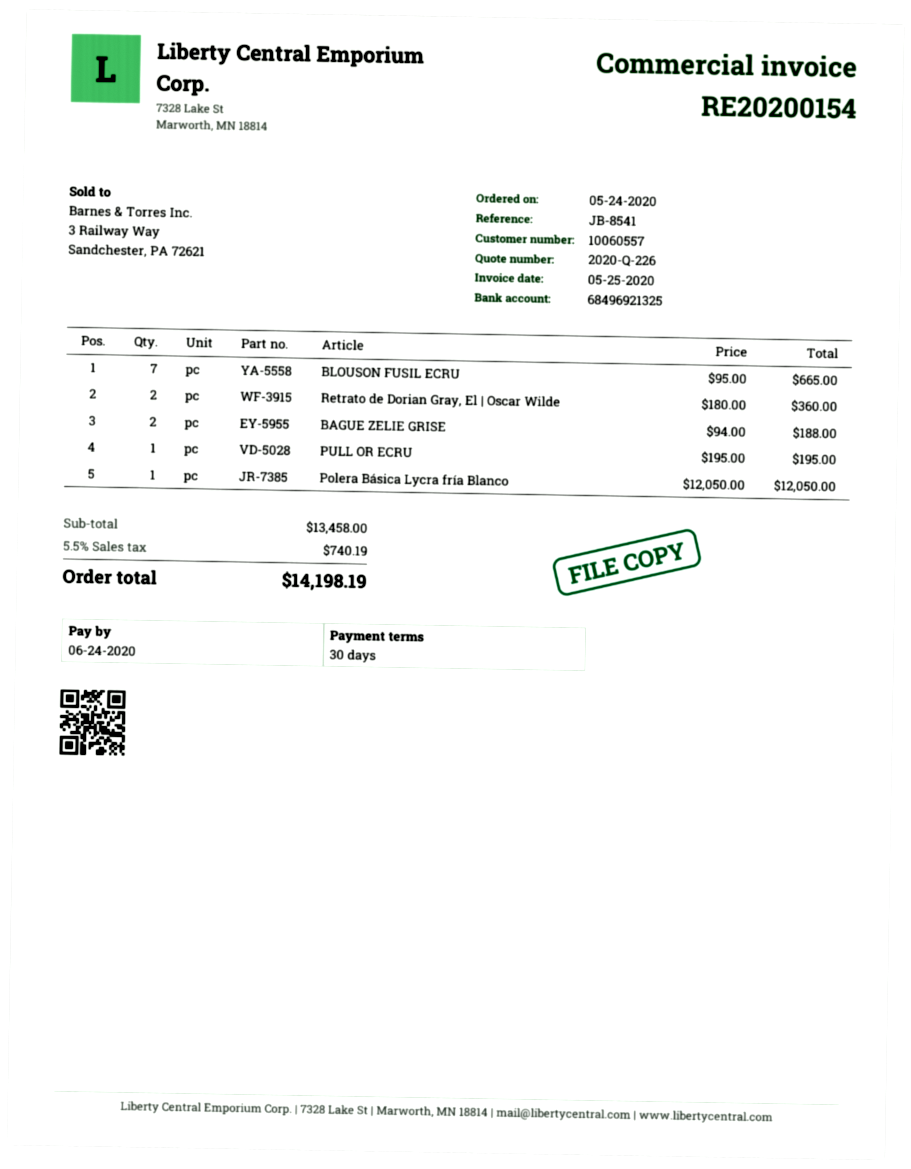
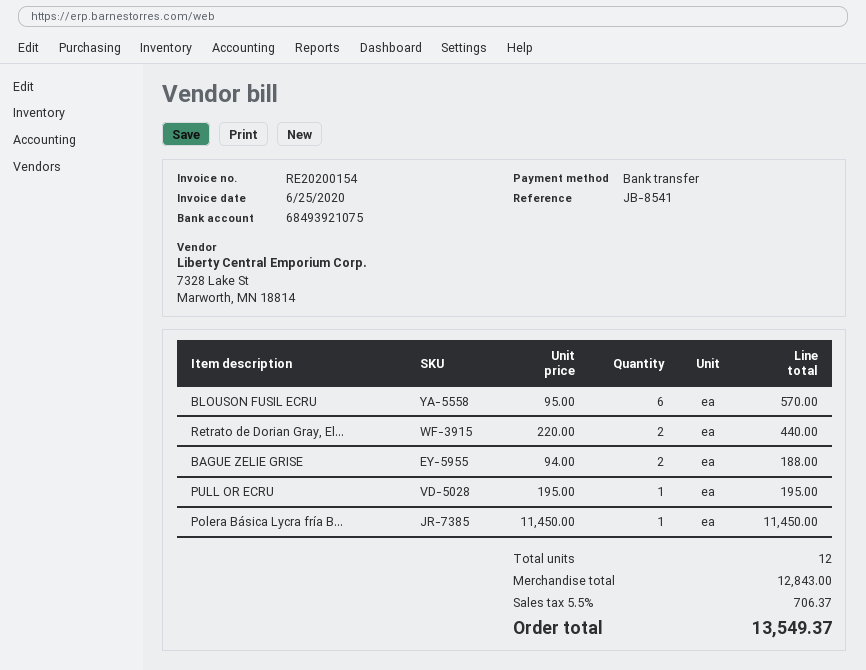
invoice date: 2020-05-25 -> 2020-06-25
bank account: 68496921325 -> 68493921075
BLOUSON FUSIL ECRU: 7 x 95.00 = 665.00 -> 6 x 95.00 = 570.00
Retrato de Dorian Gray, El | Oscar Wilde: 2 x 180.00 = 360.00 -> 2 x 220.00 = 440.00
Polera Básica Lycra fría Blanco: 1 x 12050.00 = 12050.00 -> 1 x 11450.00 = 11450.00
subtotal: 13458.00 -> 12843.00
tax: 5.5% = 740.19 -> 5.5% = 706.37
total: 14198.19 -> 13549.37

